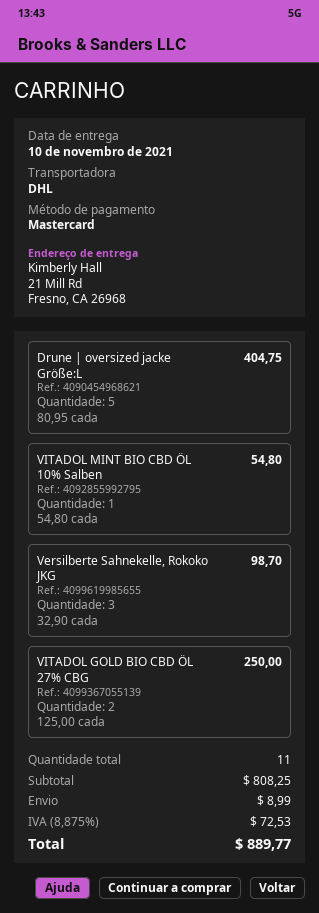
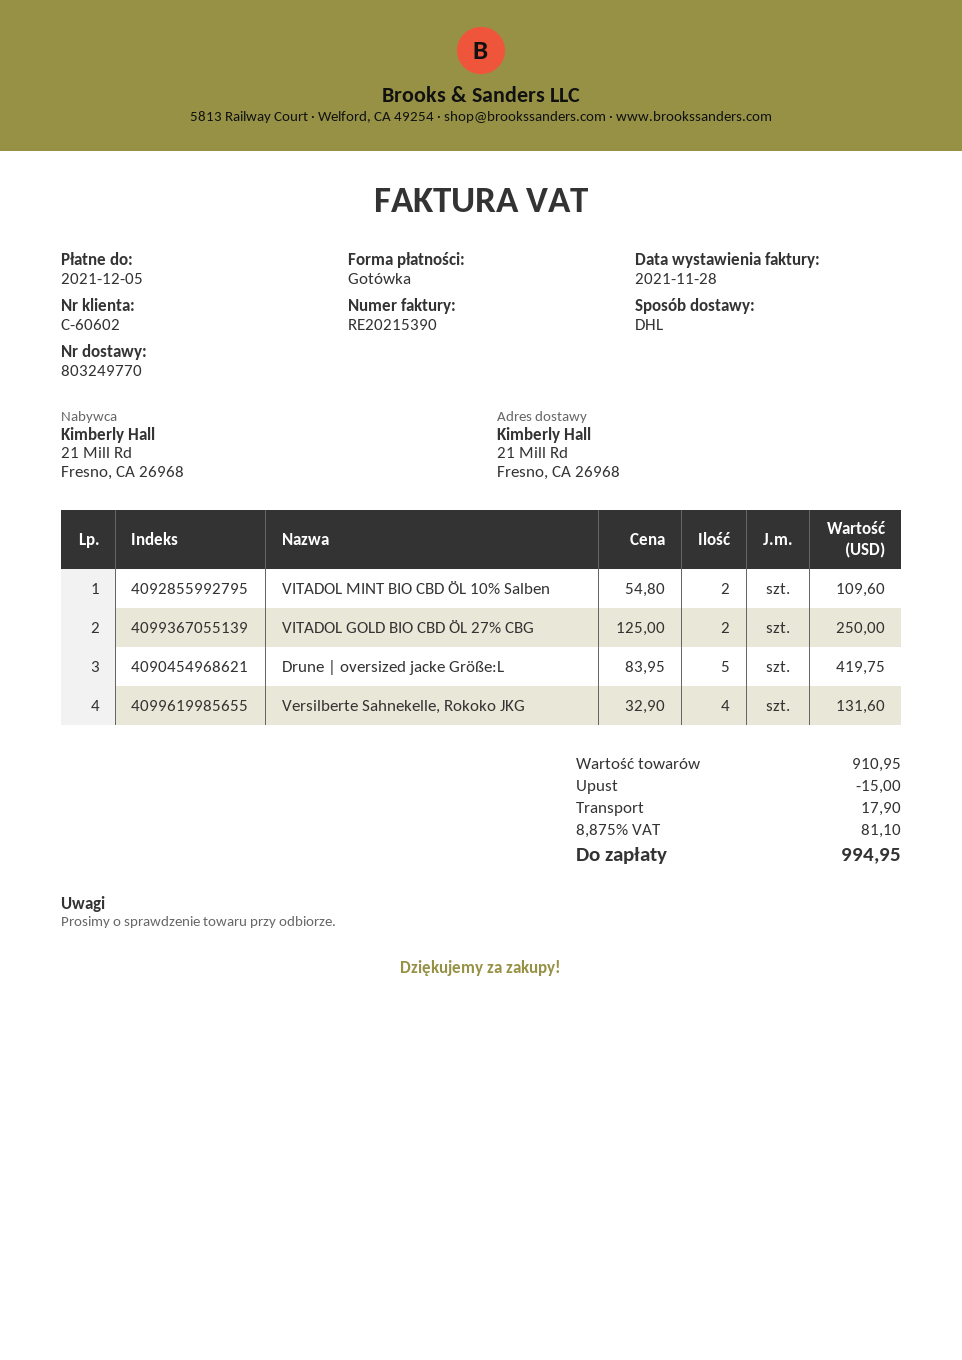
payment method: Mastercard -> cash
Drune | oversized jacke Größe:L: 5 x 80.95 = 404.75 -> 5 x 83.95 = 419.75
VITADOL MINT BIO CBD ÖL 10% Salben: 1 x 54.80 = 54.80 -> 2 x 54.80 = 109.60
Versilberte Sahnekelle, Rokoko JKG: 3 x 32.90 = 98.70 -> 4 x 32.90 = 131.60
subtotal: 808.25 -> 910.95
discount: none -> 15.00
shipping: 8.99 -> 17.90
tax: 8.875% = 72.53 -> 8.875% = 81.10
total: 889.77 -> 994.95

